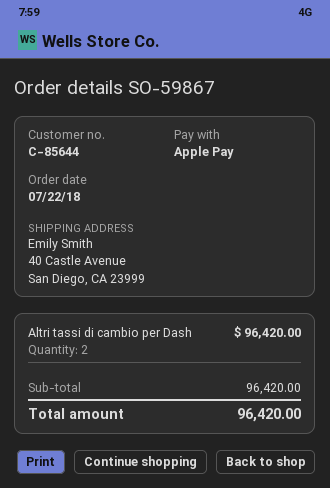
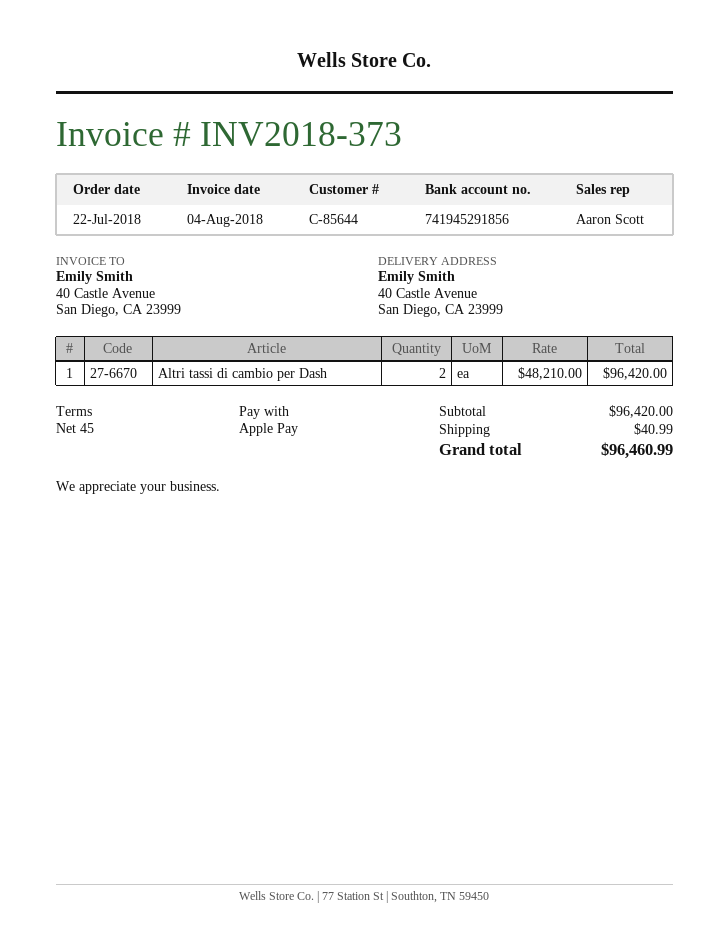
shipping: none -> 40.99
total: 96420.00 -> 96460.99

